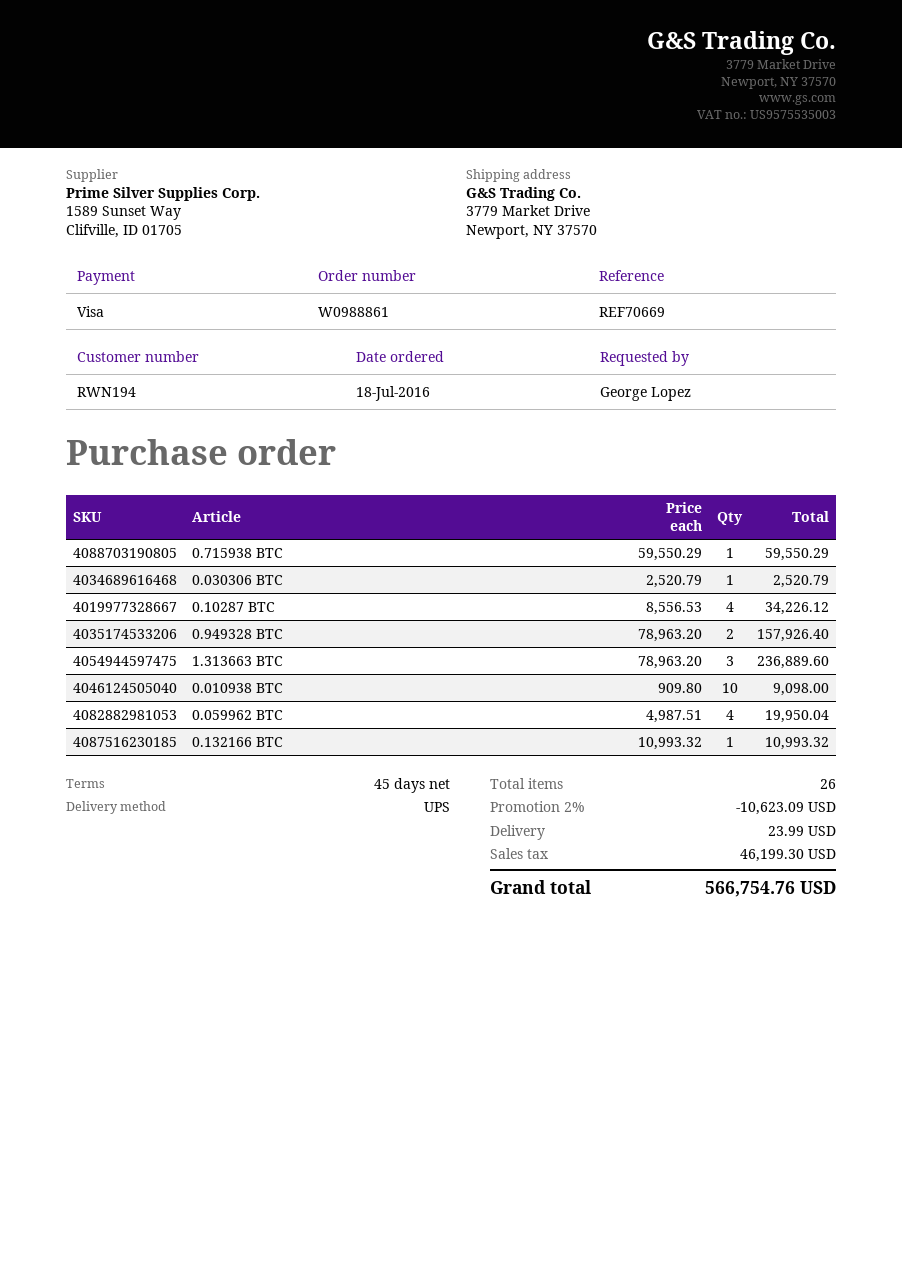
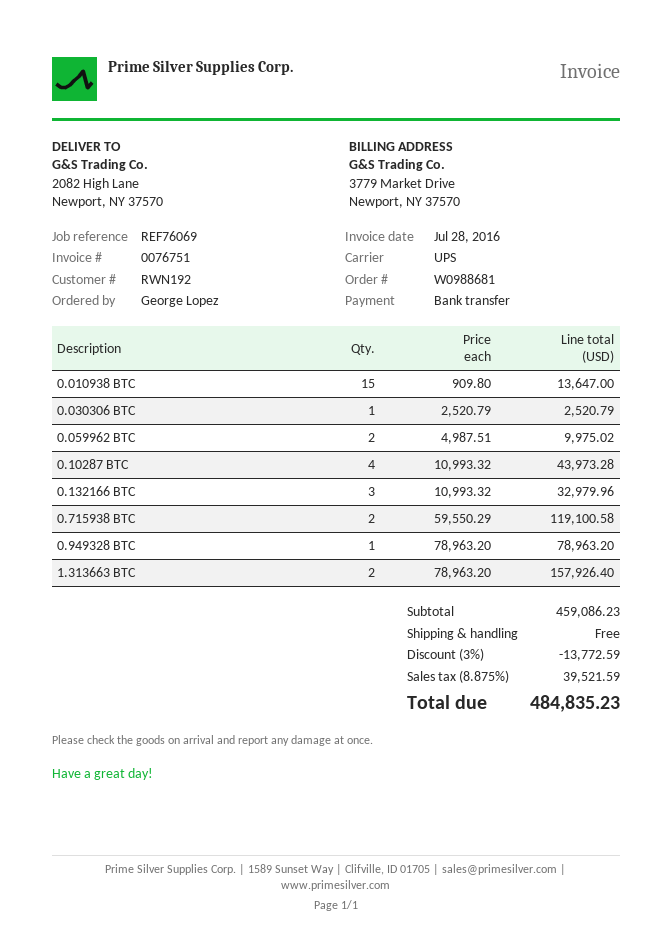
order number: W0988861 -> W0988681
customer number: RWN194 -> RWN192
reference: REF70669 -> REF76069
payment method: Visa -> bank transfer
ship to: 3779 Market Drive, Newport, NY 37570 -> 2082 High Lane, Newport, NY 37570
0.715938 BTC: 1 x 59550.29 = 59550.29 -> 2 x 59550.29 = 119100.58
0.10287 BTC: 4 x 8556.53 = 34226.12 -> 4 x 10993.32 = 43973.28
0.949328 BTC: 2 x 78963.20 = 157926.40 -> 1 x 78963.20 = 78963.20
1.313663 BTC: 3 x 78963.20 = 236889.60 -> 2 x 78963.20 = 157926.40
0.010938 BTC: 10 x 909.80 = 9098.00 -> 15 x 909.80 = 13647.00
0.059962 BTC: 4 x 4987.51 = 19950.04 -> 2 x 4987.51 = 9975.02
0.132166 BTC: 1 x 10993.32 = 10993.32 -> 3 x 10993.32 = 32979.96
discount: 2% = 10623.09 -> 3% = 13772.59
shipping: 23.99 -> 0.00
tax: 46199.30 -> 39521.59
total: 566754.76 -> 484835.23

